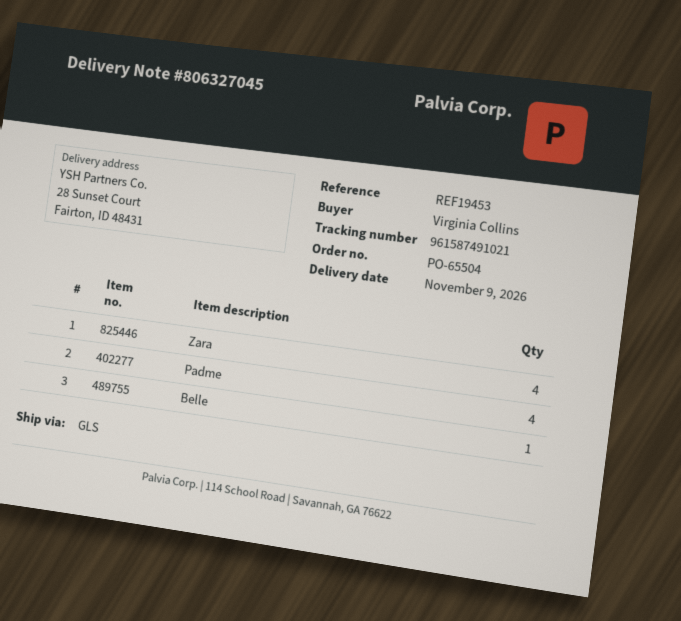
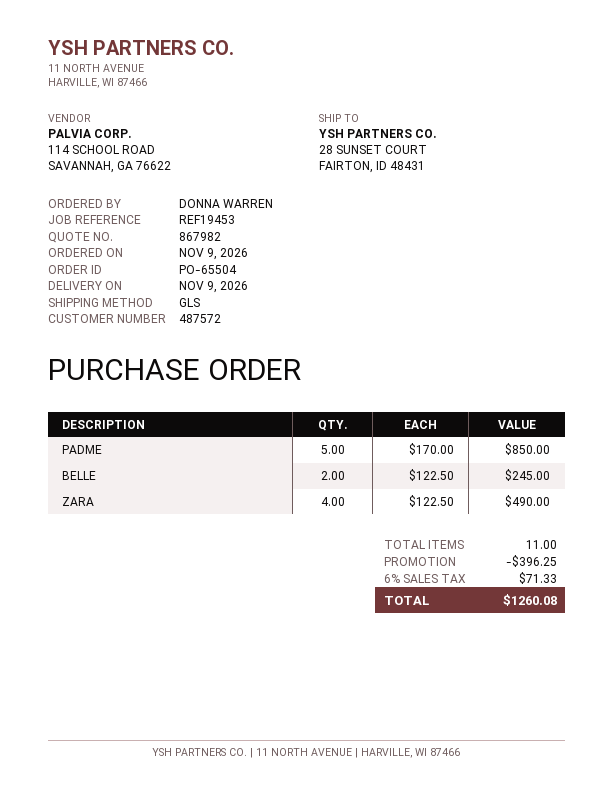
ordered by: Virginia Collins -> DONNA WARREN
Padme: 4 -> 5
Belle: 1 -> 2

